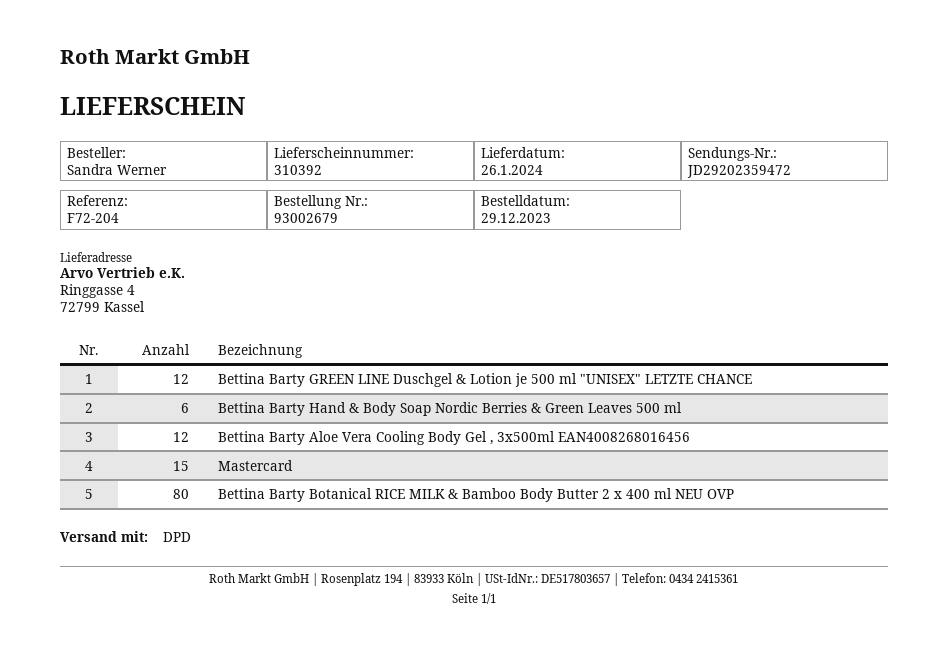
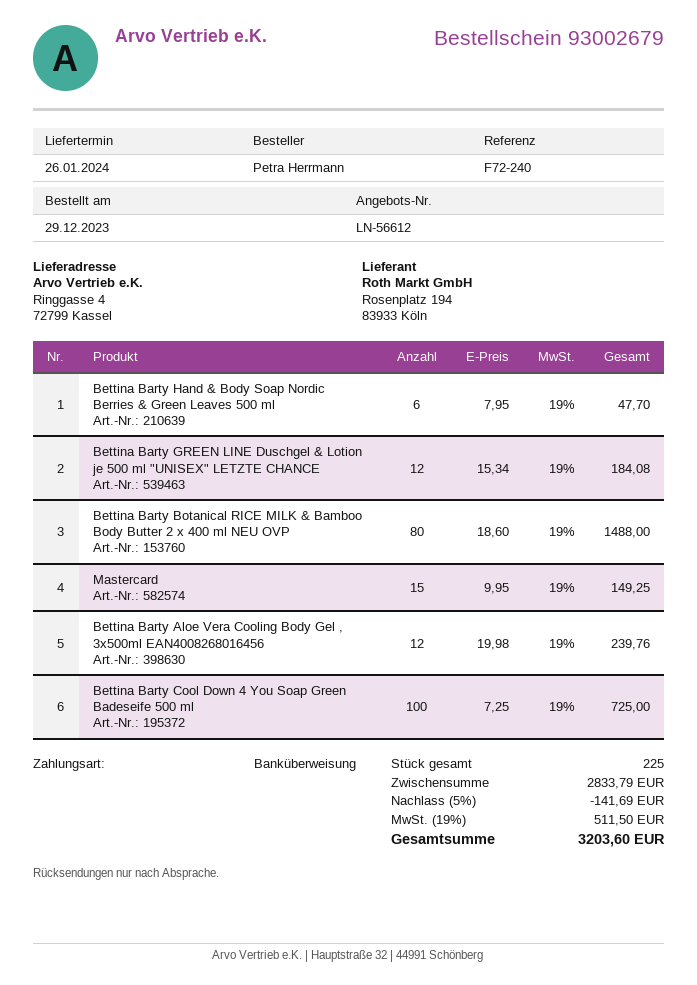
reference: F72-204 -> F72-240
ordered by: Sandra Werner -> Petra Herrmann
Bettina Barty Cool Down 4 You Soap Green Badeseife 500 ml: none -> 100

